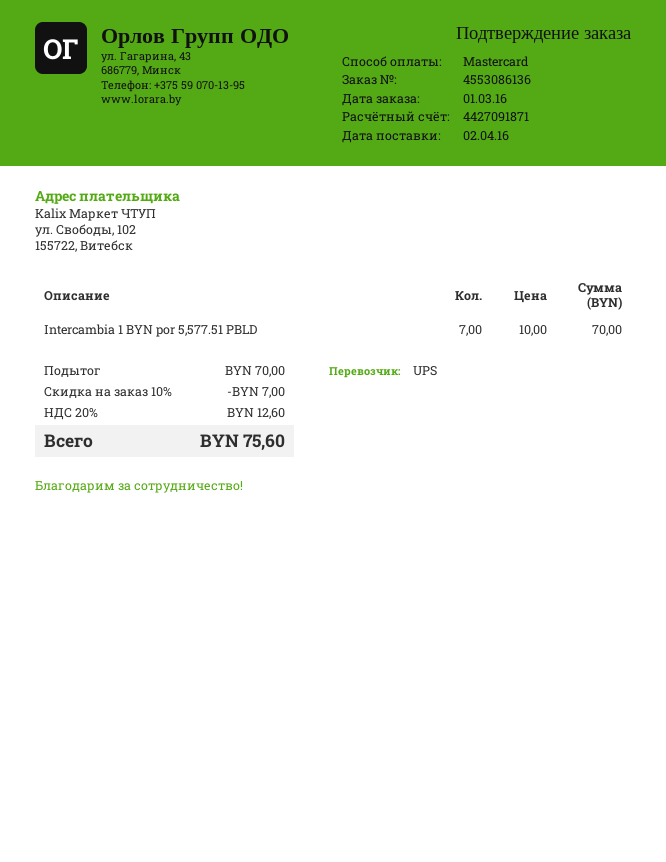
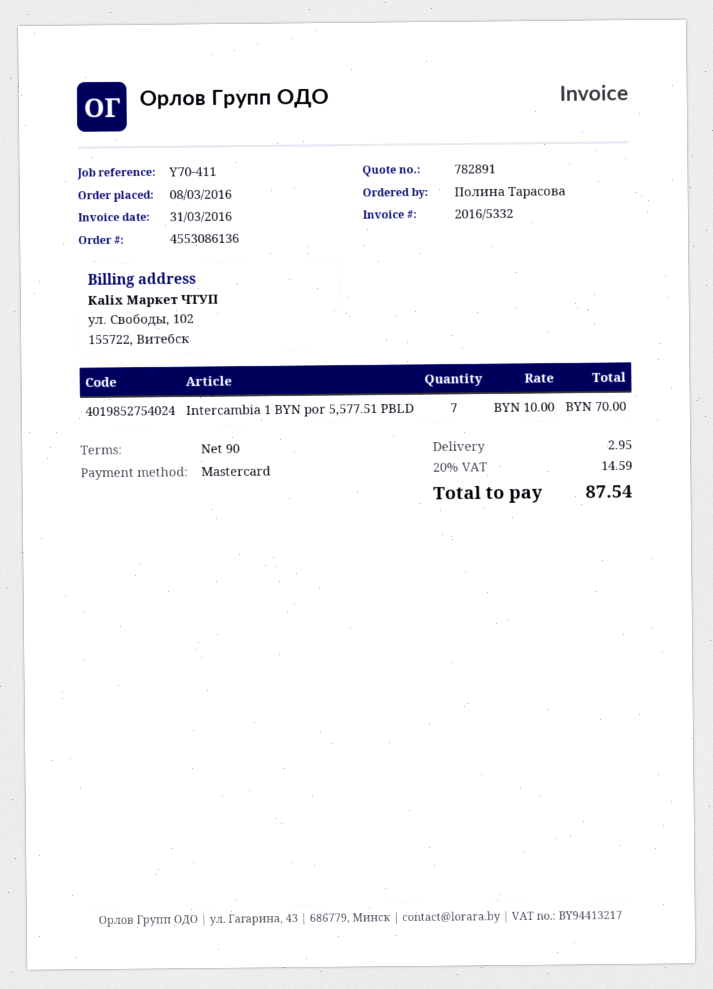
order date: 2016-03-01 -> 2016-03-08
discount: 10% = 7.00 -> none
shipping: none -> 2.95
tax: 20% = 12.60 -> 20% = 14.59
total: 75.60 -> 87.54

